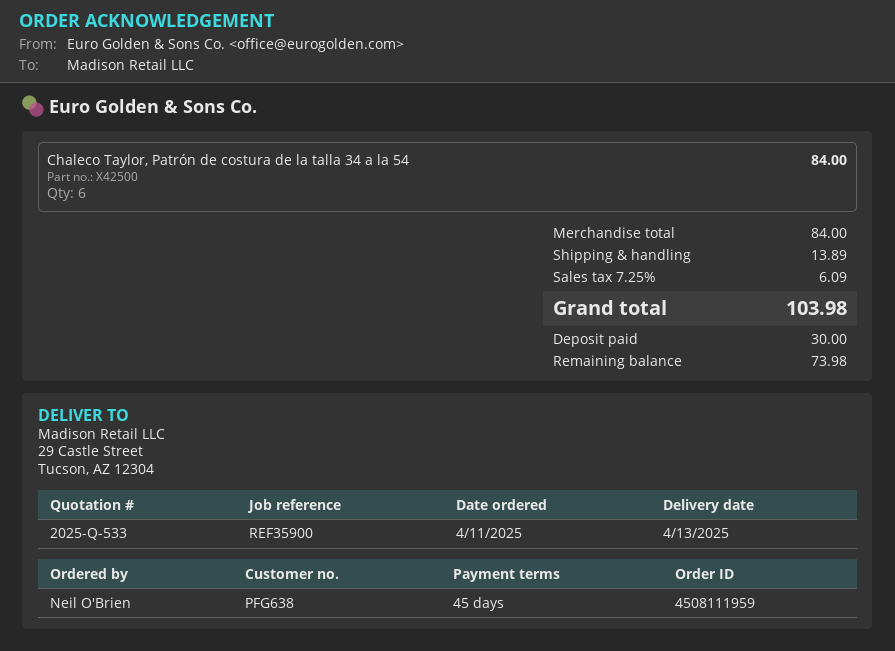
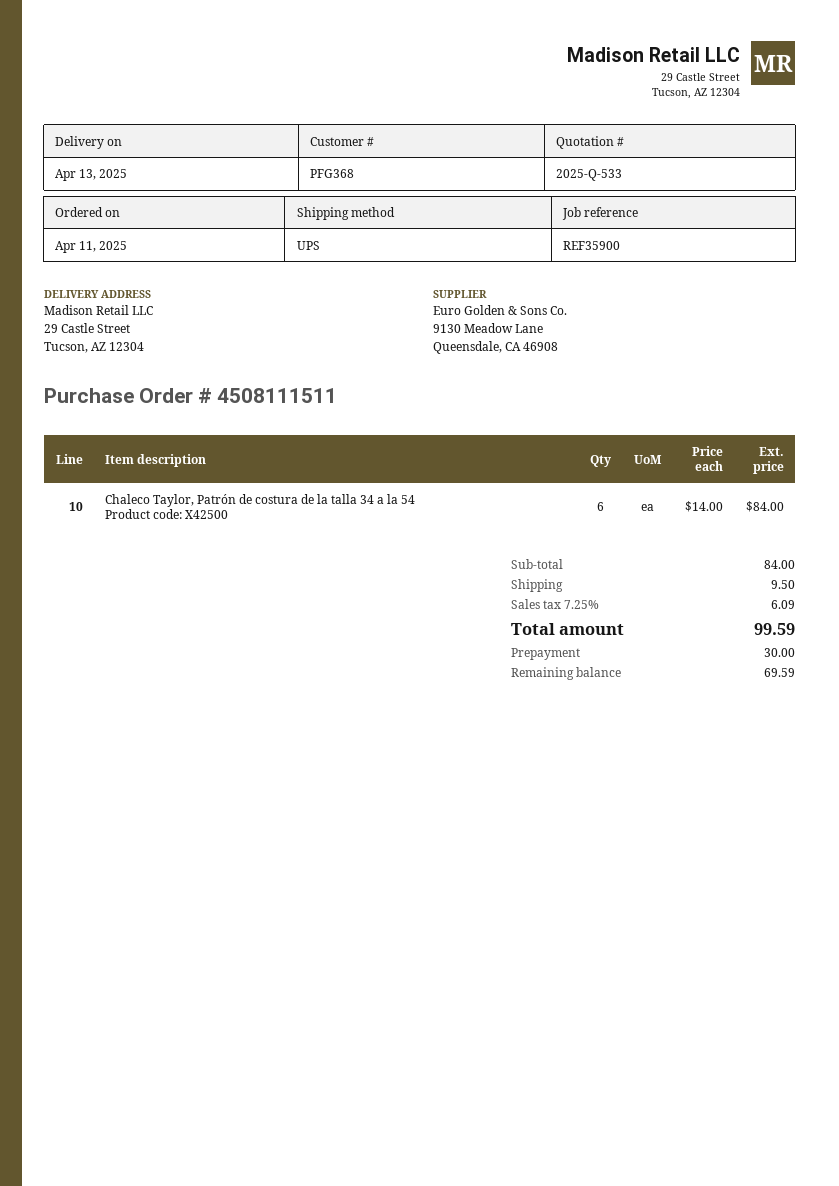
order number: 4508111959 -> 4508111511
customer number: PFG638 -> PFG368
shipping: 13.89 -> 9.50
total: 103.98 -> 99.59
balance: 73.98 -> 69.59

